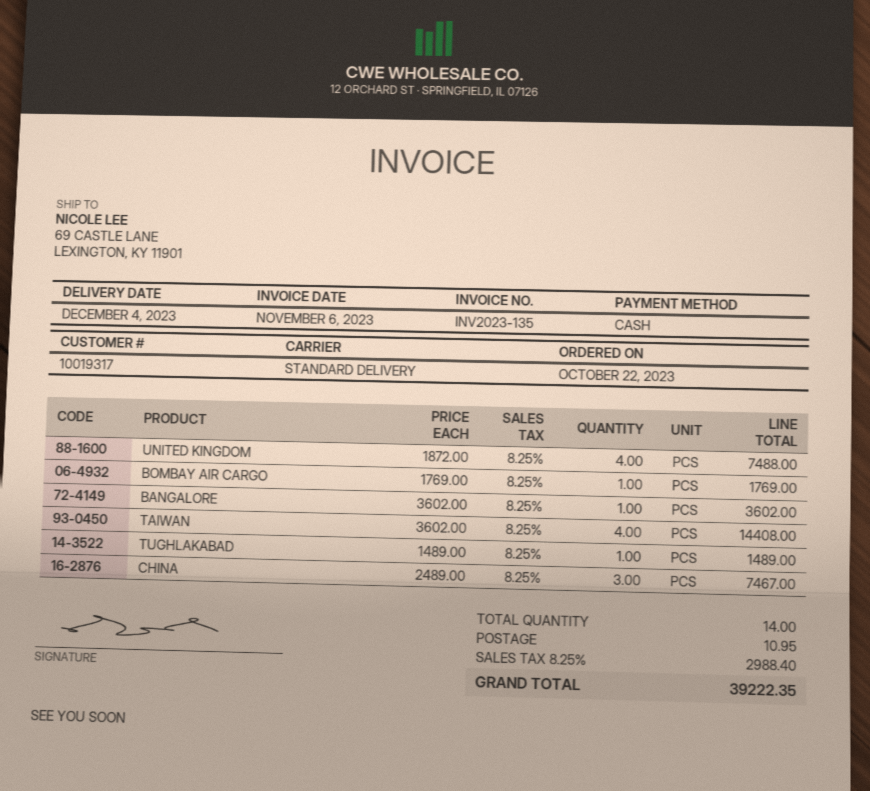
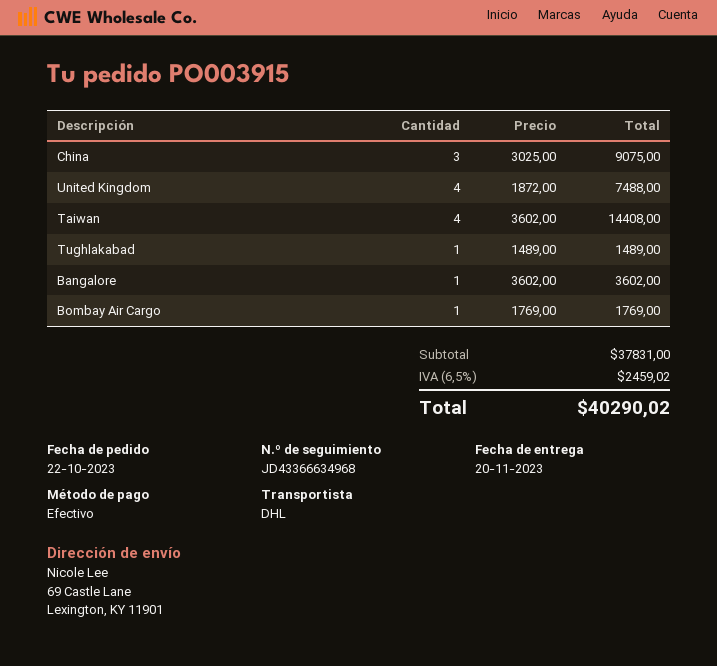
delivery date: 2023-12-04 -> 2023-11-20
shipping method: standard -> DHL
CHINA: 3 x 2489.00 = 7467.00 -> 3 x 3025.00 = 9075.00
shipping: 10.95 -> none
tax: 8.25% = 2988.40 -> 6.5% = 2459.02
total: 39222.35 -> 40290.02

